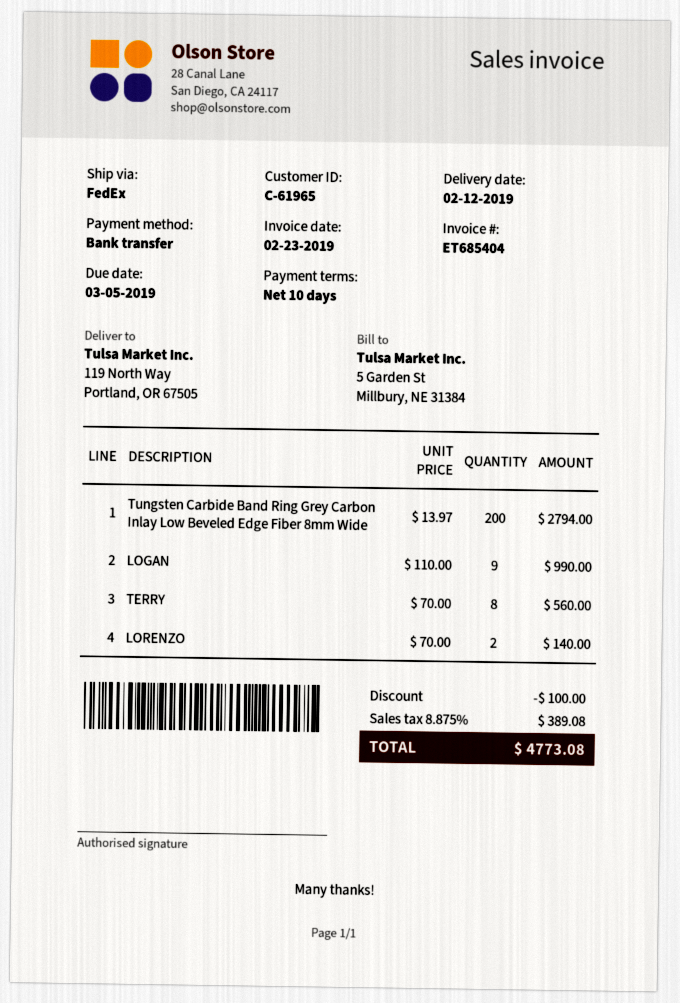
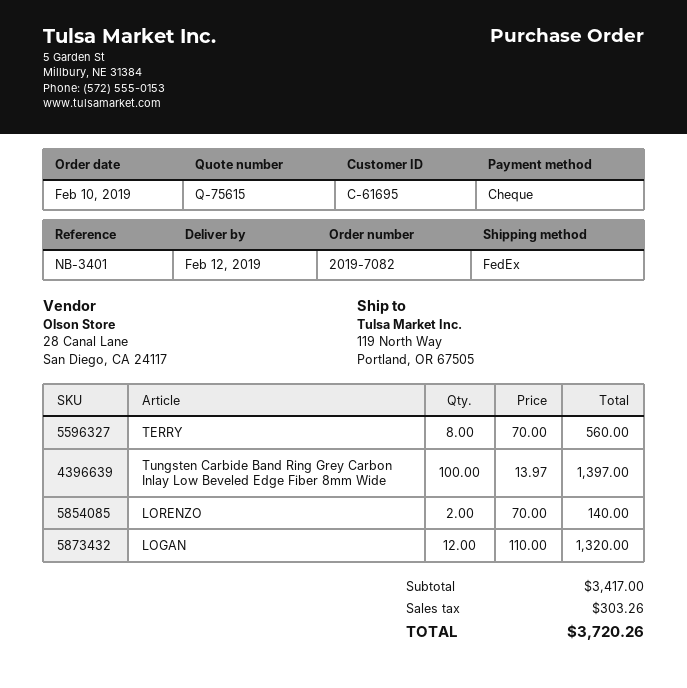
customer number: C-61965 -> C-61695
payment method: bank transfer -> cheque
Tungsten Carbide Band Ring Grey Carbon Inlay Low Beveled Edge Fiber 8mm Wide: 200 x 13.97 = 2794.00 -> 100 x 13.97 = 1397.00
LOGAN: 9 x 110.00 = 990.00 -> 12 x 110.00 = 1320.00
discount: 100.00 -> none
tax: 389.08 -> 303.26
total: 4773.08 -> 3720.26

